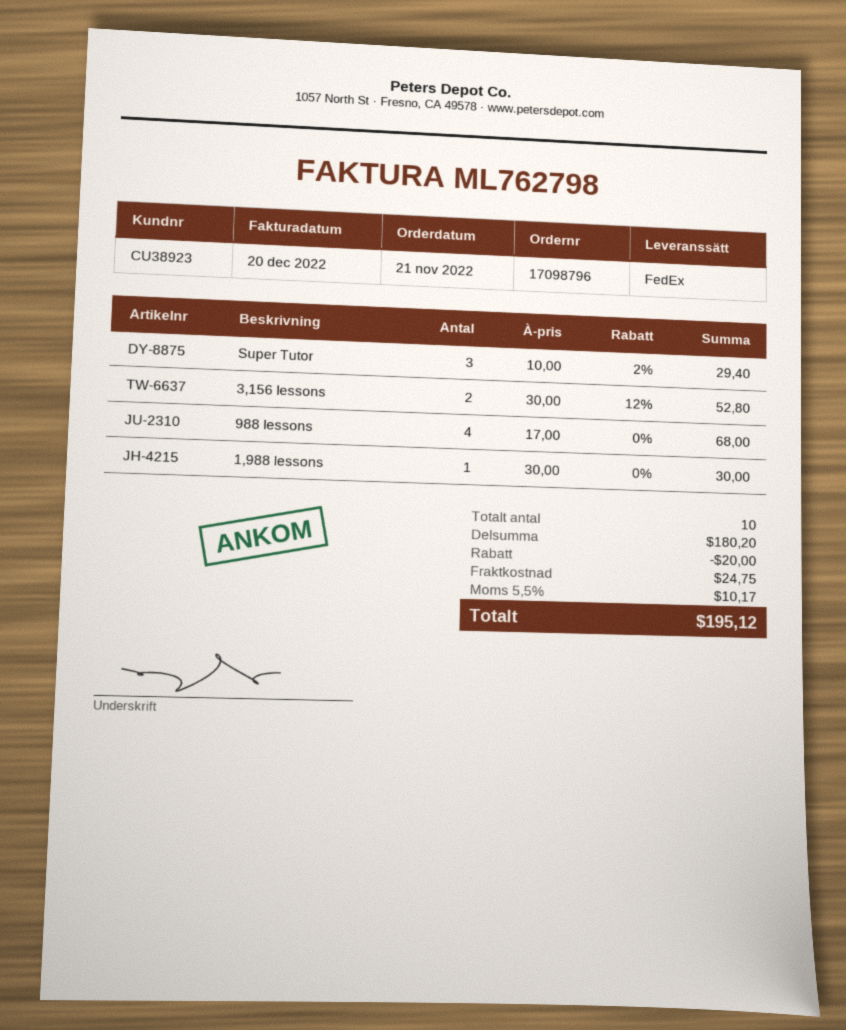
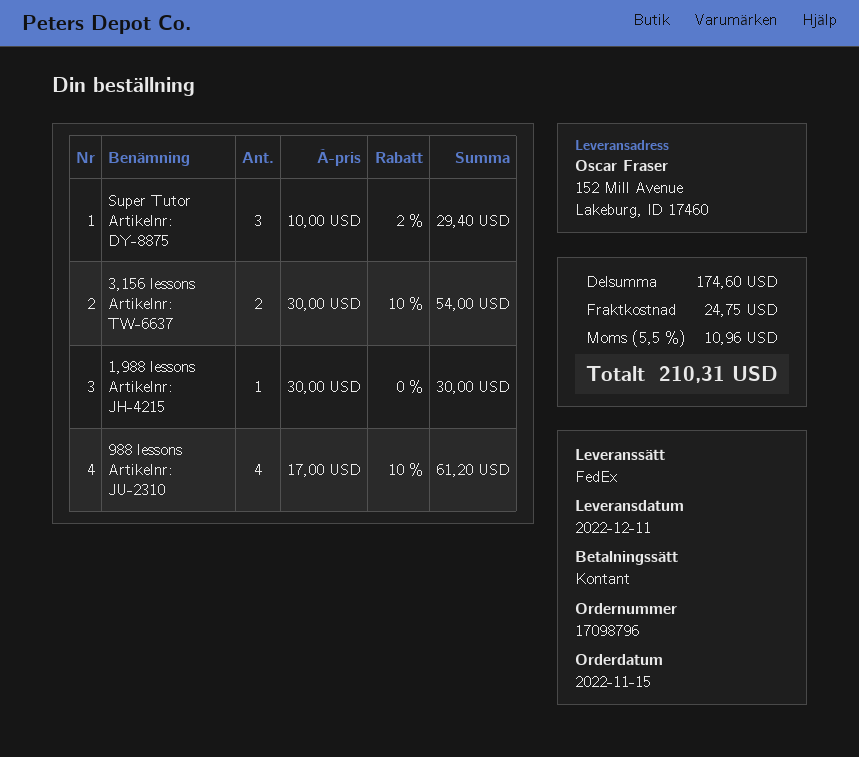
order date: 2022-11-21 -> 2022-11-15
3,156 lessons: 2 x 30.00 - 12% = 52.80 -> 2 x 30.00 - 10% = 54.00
988 lessons: 4 x 17.00 = 68.00 -> 4 x 17.00 - 10% = 61.20
subtotal: 180.20 -> 174.60
discount: 20.00 -> none
tax: 5.5% = 10.17 -> 5.5% = 10.96
total: 195.12 -> 210.31

